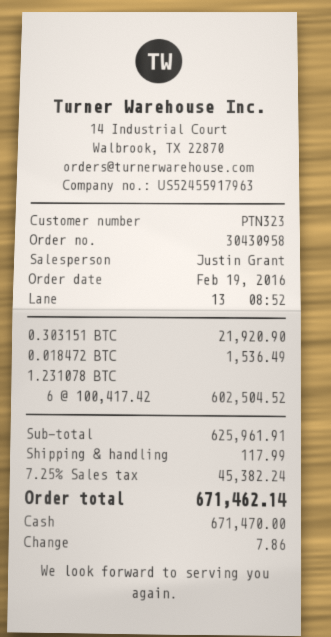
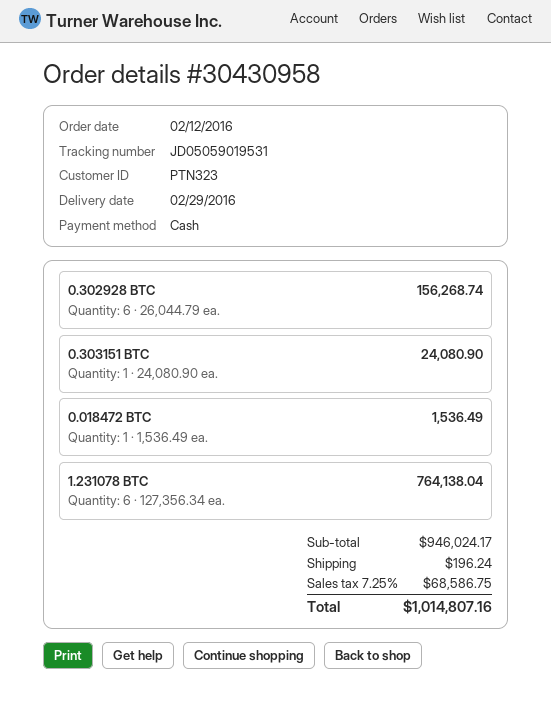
order date: 2016-02-19 -> 2016-02-12
0.303151 BTC: 1 x 21920.90 = 21920.90 -> 1 x 24080.90 = 24080.90
1.231078 BTC: 6 x 100417.42 = 602504.52 -> 6 x 127356.34 = 764138.04
0.302928 BTC: none -> 6 x 26044.79 = 156268.74
subtotal: 625961.91 -> 946024.17
shipping: 117.99 -> 196.24
tax: 7.25% = 45382.24 -> 7.25% = 68586.75
total: 671462.14 -> 1014807.16

